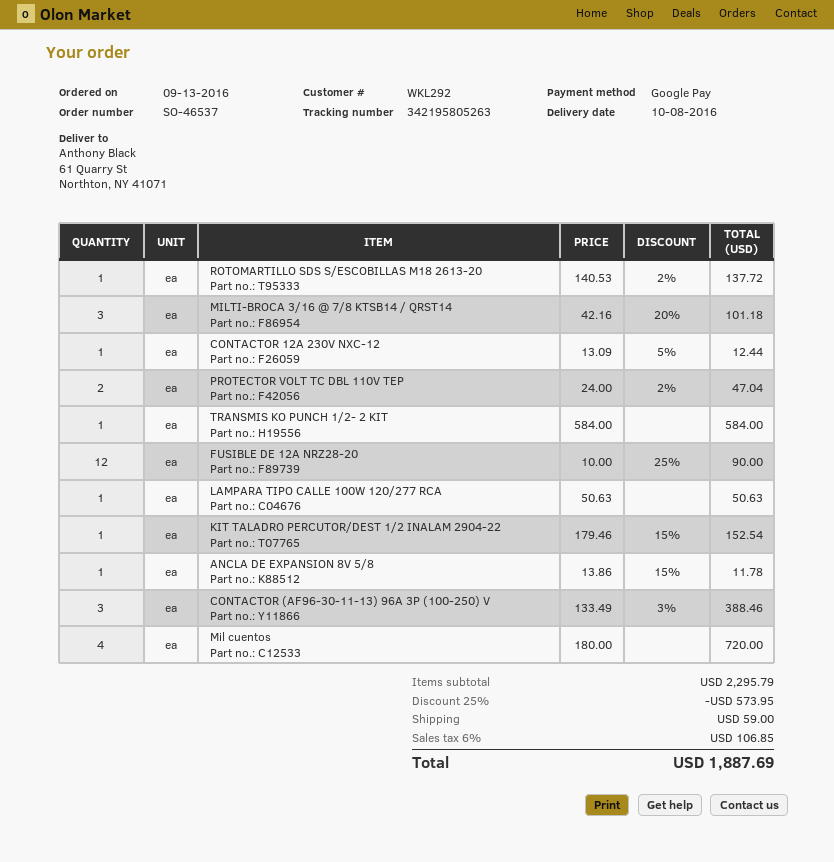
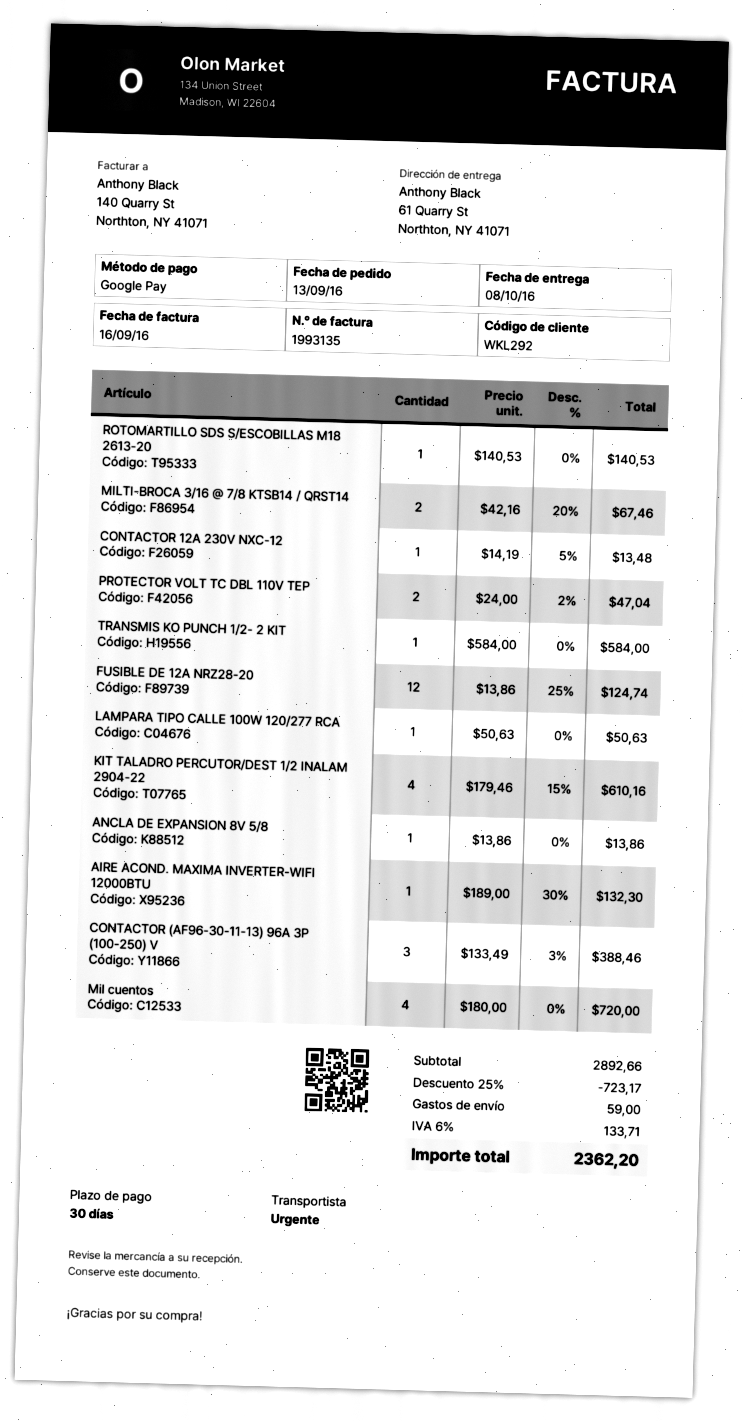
ROTOMARTILLO SDS S/ESCOBILLAS M18 2613-20: 1 x 140.53 - 2% = 137.72 -> 1 x 140.53 = 140.53
MILTI-BROCA 3/16 @ 7/8 KTSB14 / QRST14: 3 x 42.16 - 20% = 101.18 -> 2 x 42.16 - 20% = 67.46
CONTACTOR 12A 230V NXC-12: 1 x 13.09 - 5% = 12.44 -> 1 x 14.19 - 5% = 13.48
FUSIBLE DE 12A NRZ28-20: 12 x 10.00 - 25% = 90.00 -> 12 x 13.86 - 25% = 124.74
KIT TALADRO PERCUTOR/DEST 1/2 INALAM 2904-22: 1 x 179.46 - 15% = 152.54 -> 4 x 179.46 - 15% = 610.16
ANCLA DE EXPANSION 8V 5/8: 1 x 13.86 - 15% = 11.78 -> 1 x 13.86 = 13.86
AIRE ACOND. MAXIMA INVERTER-WIFI 12000BTU: none -> 1 x 189.00 - 30% = 132.30
subtotal: 2295.79 -> 2892.66
discount: 25% = 573.95 -> 25% = 723.17
tax: 6% = 106.85 -> 6% = 133.71
total: 1887.69 -> 2362.20

